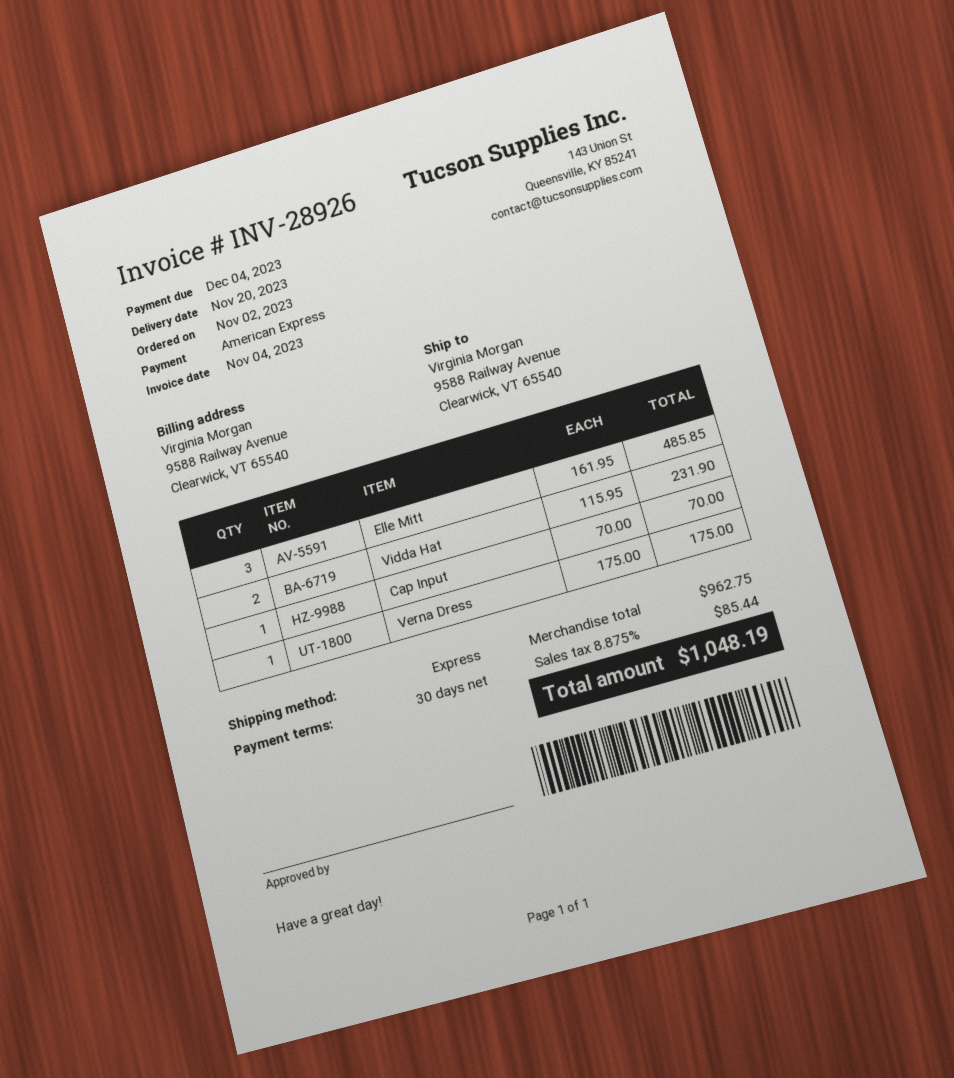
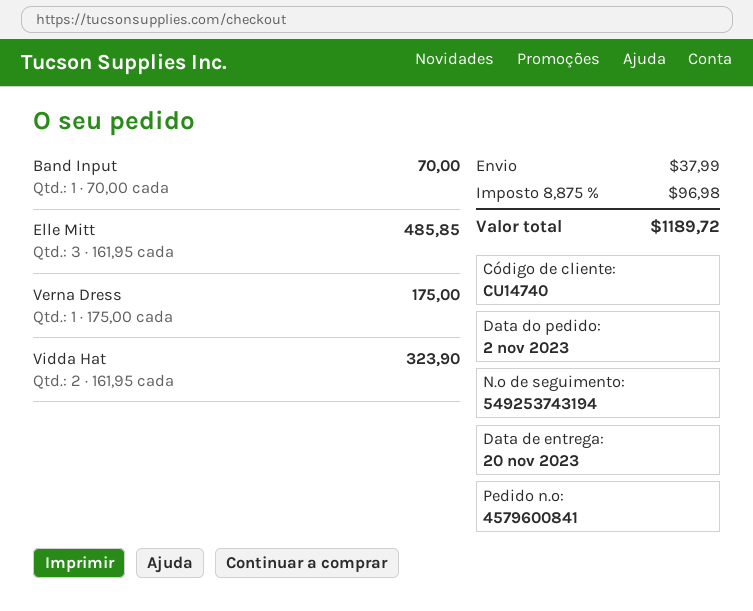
Vidda Hat: 2 x 115.95 = 231.90 -> 2 x 161.95 = 323.90
Cap Input: 1 x 70.00 = 70.00 -> none
Band Input: none -> 1 x 70.00 = 70.00
shipping: none -> 37.99
tax: 8.875% = 85.44 -> 8.875% = 96.98
total: 1048.19 -> 1189.72

